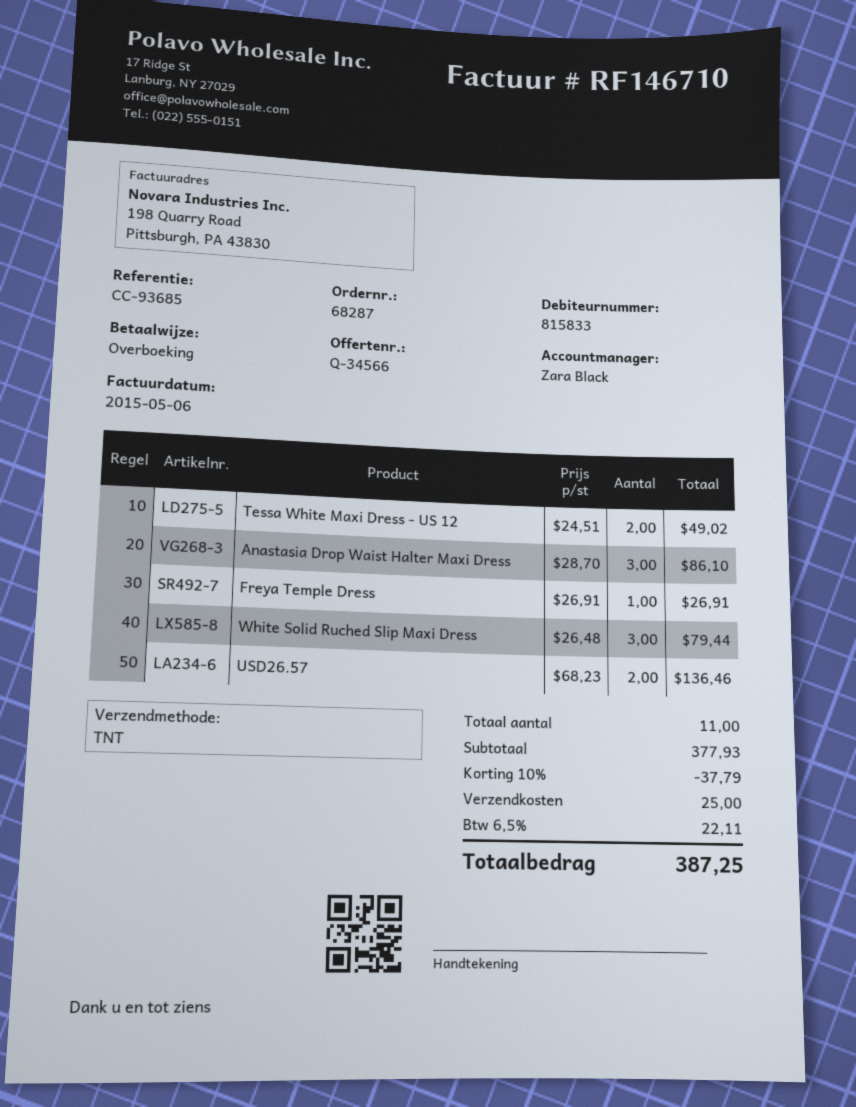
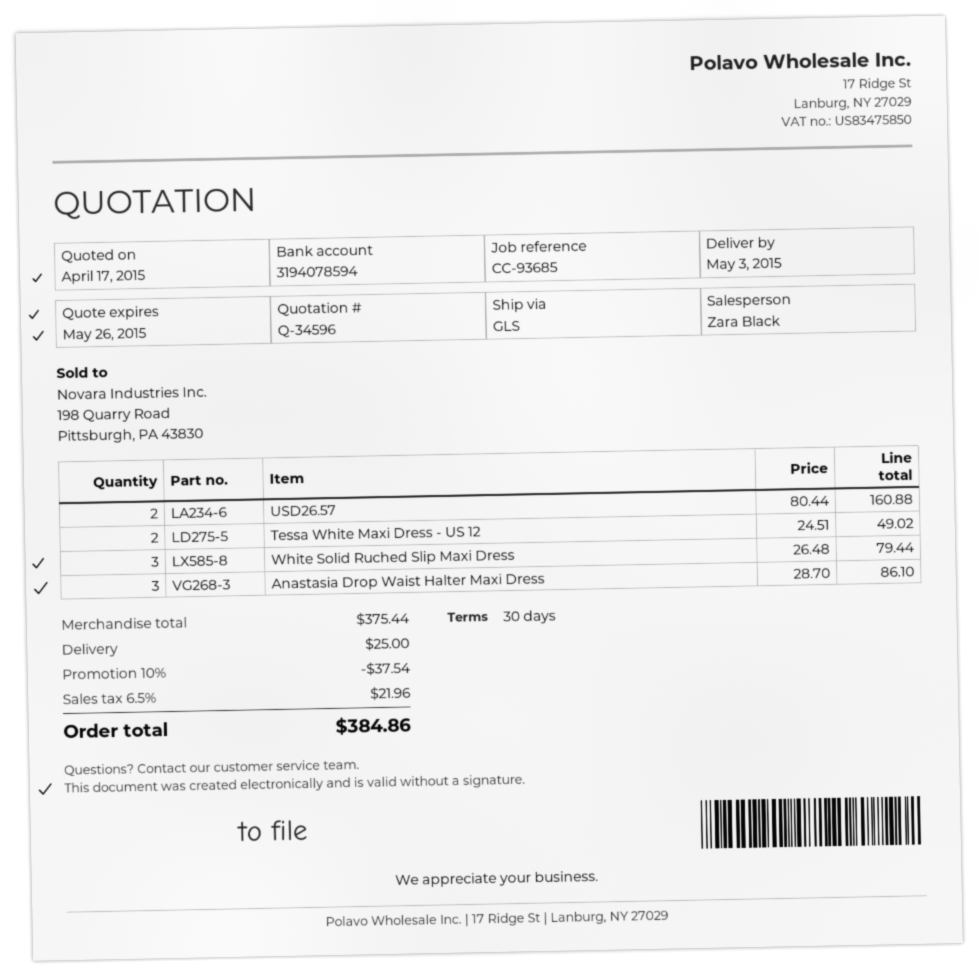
quote number: Q-34566 -> Q-34596
shipping method: TNT -> GLS
Freya Temple Dress: 1 x 26.91 = 26.91 -> none
USD26.57: 2 x 68.23 = 136.46 -> 2 x 80.44 = 160.88
subtotal: 377.93 -> 375.44
discount: 10% = 37.79 -> 10% = 37.54
tax: 6.5% = 22.11 -> 6.5% = 21.96
total: 387.25 -> 384.86

